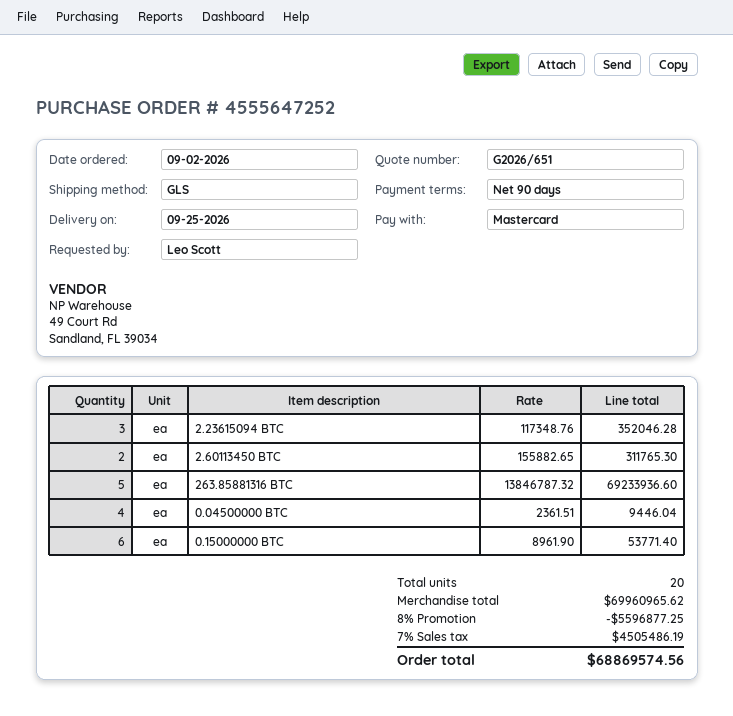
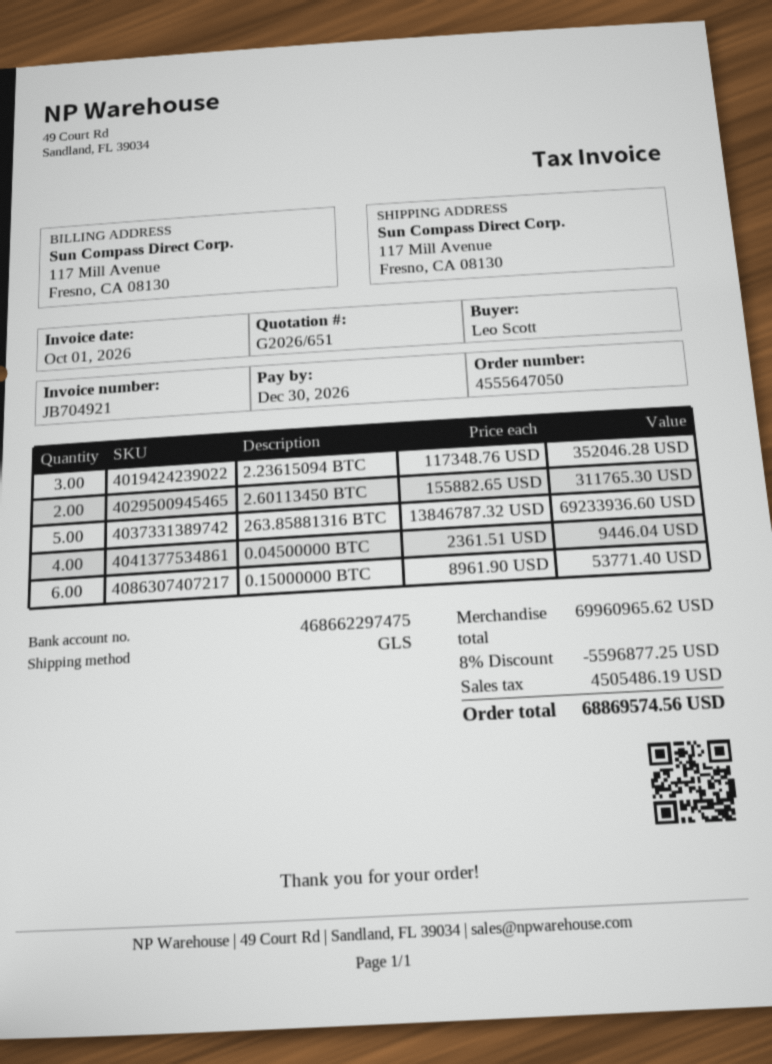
order number: 4555647252 -> 4555647050

